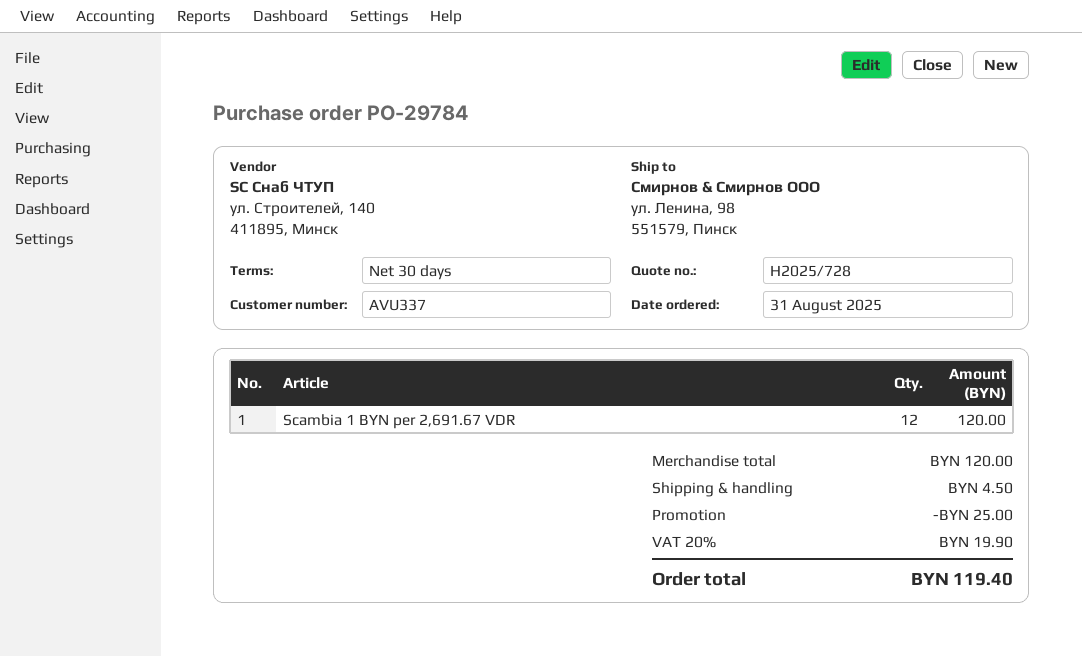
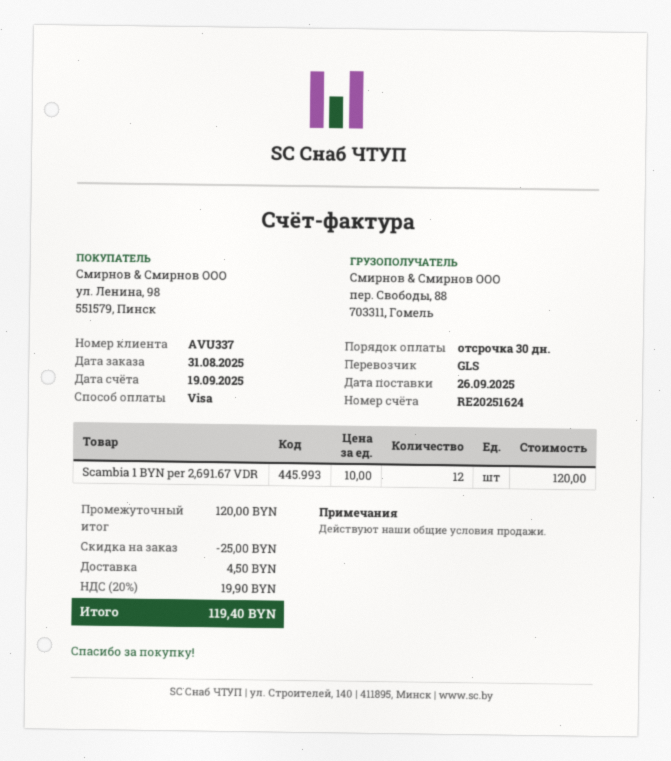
ship to: ул. Ленина, 98, 551579, Пинск -> пер. Свободы, 88, 703311, Гомель

